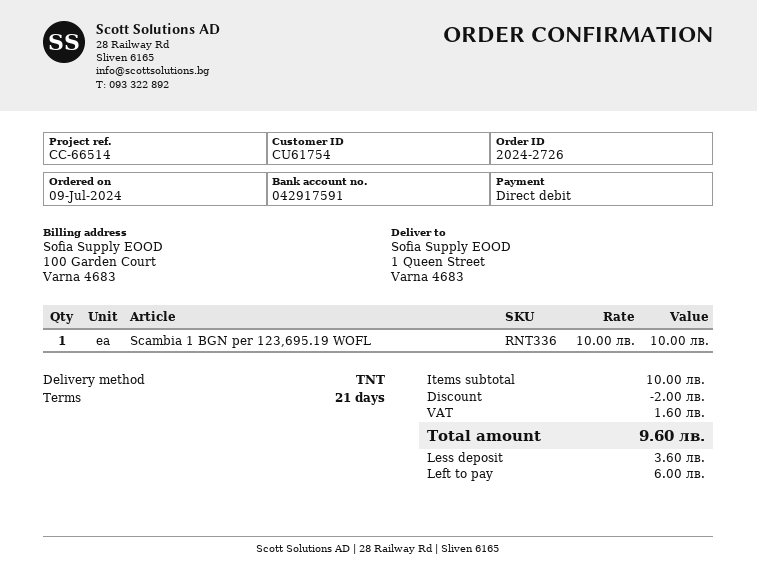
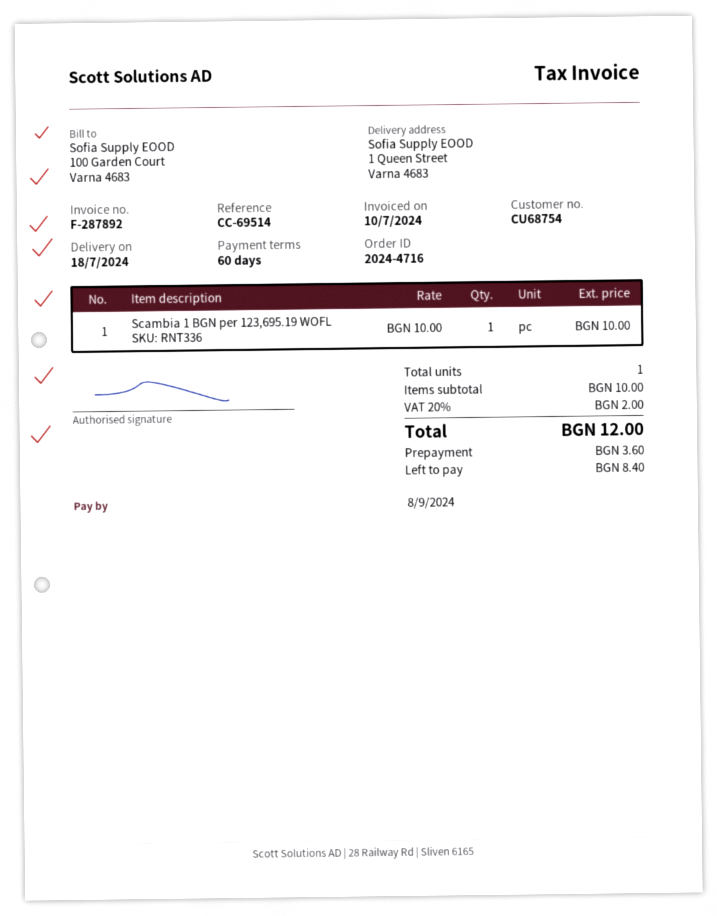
order number: 2024-2726 -> 2024-4716
payment terms: 21 days -> 60 days
customer number: CU61754 -> CU68754
reference: CC-66514 -> CC-69514
discount: 2.00 -> none
tax: 1.60 -> 2.00
total: 9.60 -> 12.00
balance: 6.00 -> 8.40

